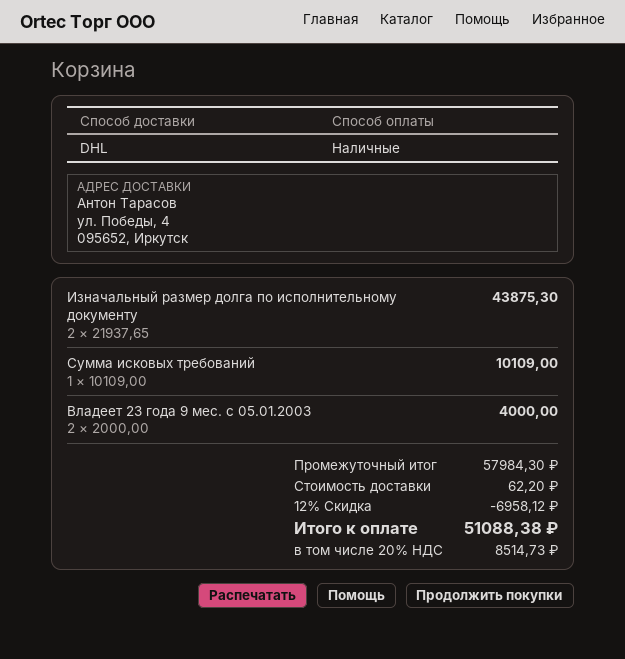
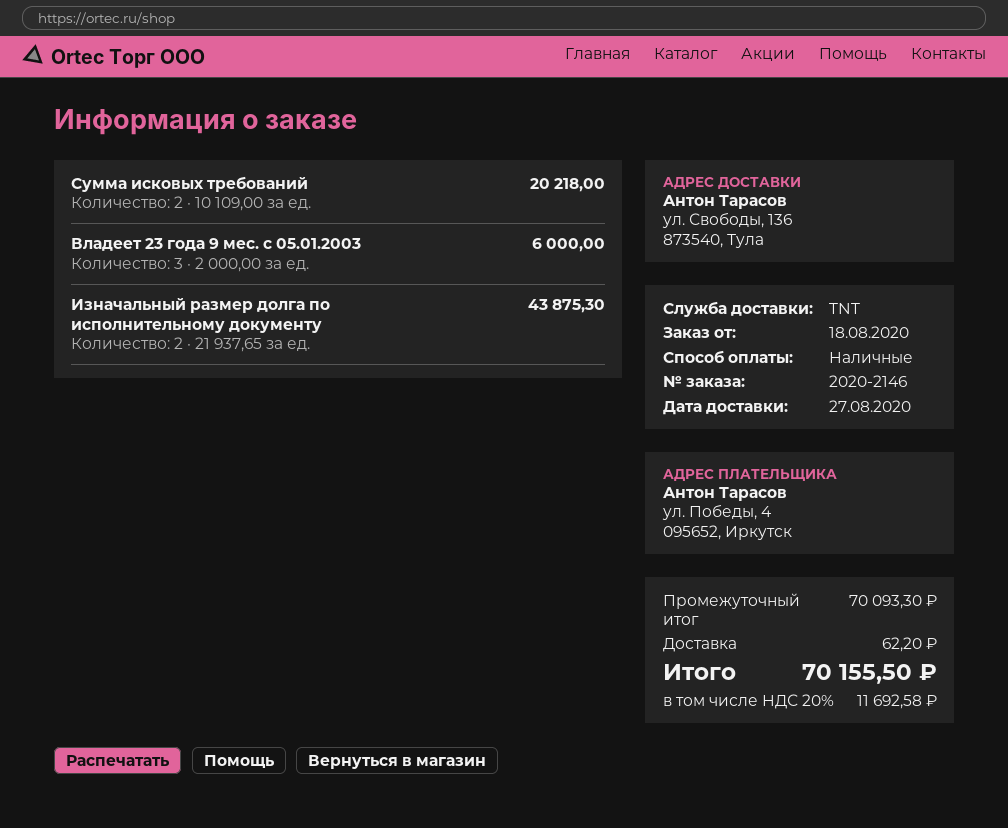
shipping method: DHL -> TNT
ship to: ул. Победы, 4, 095652, Иркутск -> ул. Свободы, 136, 873540, Тула
Сумма исковых требований: 1 x 10109.00 = 10109.00 -> 2 x 10109.00 = 20218.00
Владеет 23 года 9 мес. с 05.01.2003: 2 x 2000.00 = 4000.00 -> 3 x 2000.00 = 6000.00
subtotal: 57984.30 -> 70093.30
discount: 12% = 6958.12 -> none
tax: 20% = 8514.73 -> 20% = 11692.58
total: 51088.38 -> 70155.50

